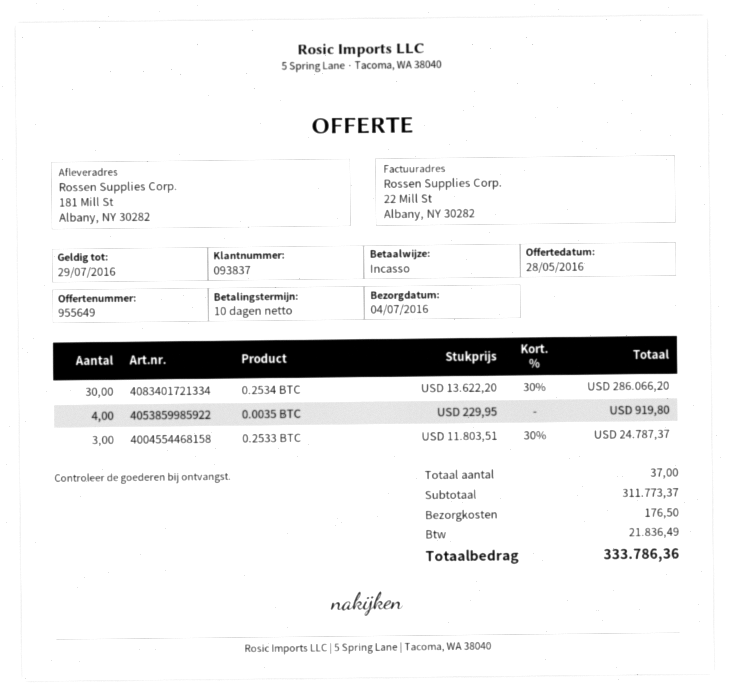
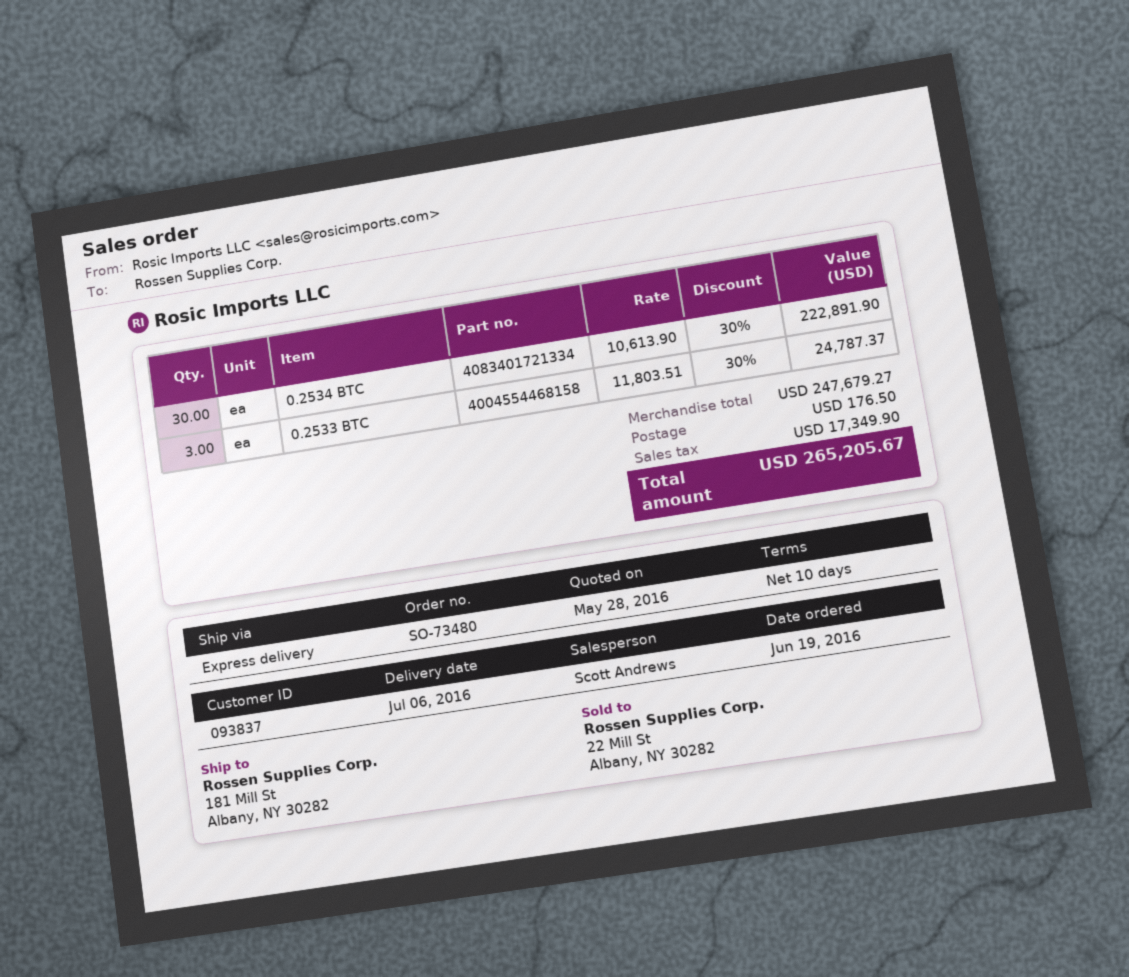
delivery date: 2016-07-04 -> 2016-07-06
0.2534 BTC: 30 x 13622.20 - 30% = 286066.20 -> 30 x 10613.90 - 30% = 222891.90
0.0035 BTC: 4 x 229.95 = 919.80 -> none
subtotal: 311773.37 -> 247679.27
tax: 21836.49 -> 17349.90
total: 333786.36 -> 265205.67

